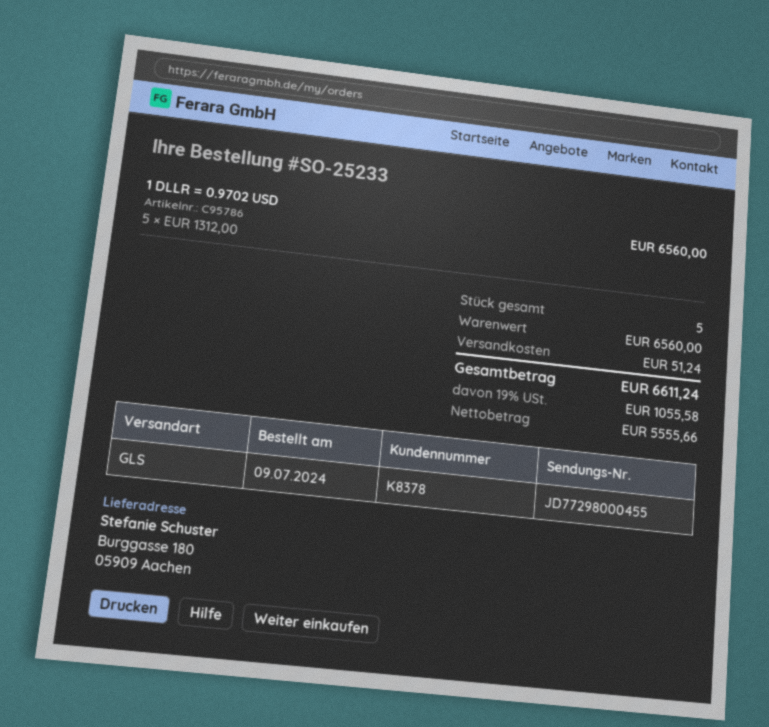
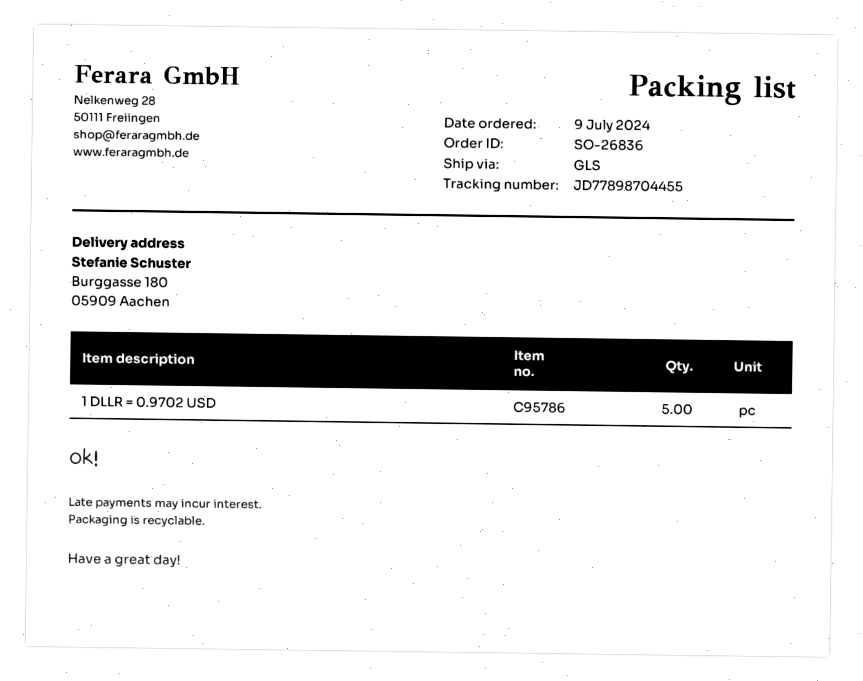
order number: SO-25233 -> SO-26836
tracking number: JD77298000455 -> JD77898704455

